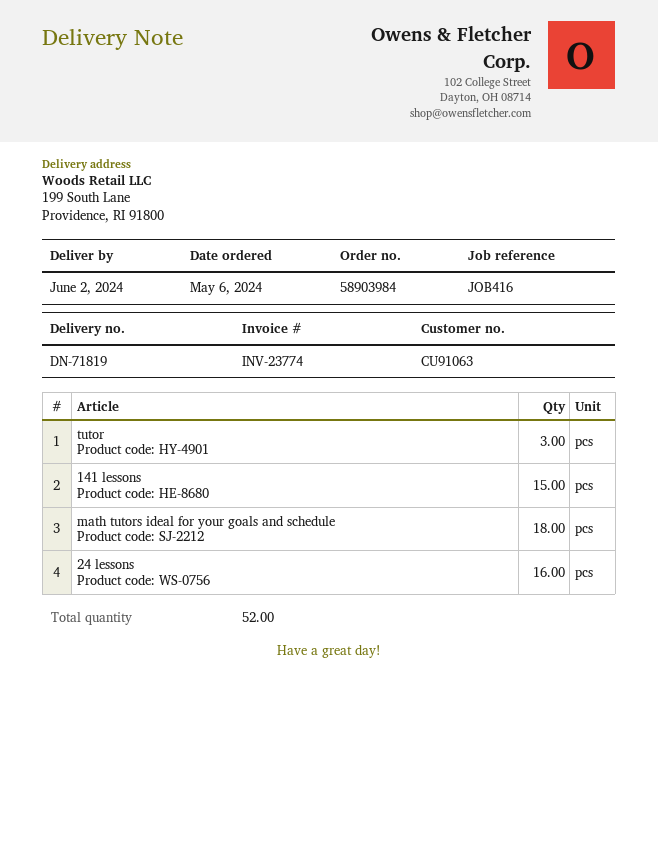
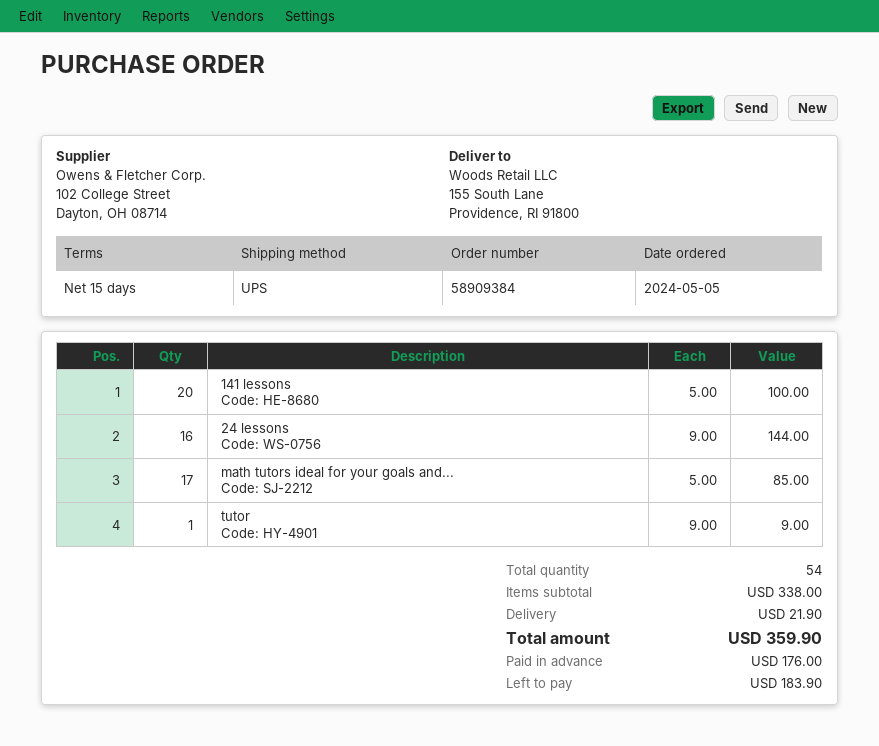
order number: 58903984 -> 58909384
order date: 2024-05-06 -> 2024-05-05
ship to: 199 South Lane, Providence, RI 91800 -> 155 South Lane, Providence, RI 91800
tutor: 3 -> 1
141 lessons: 15 -> 20
math tutors ideal for your goals and schedule: 18 -> 17
total quantity: 52 -> 54

